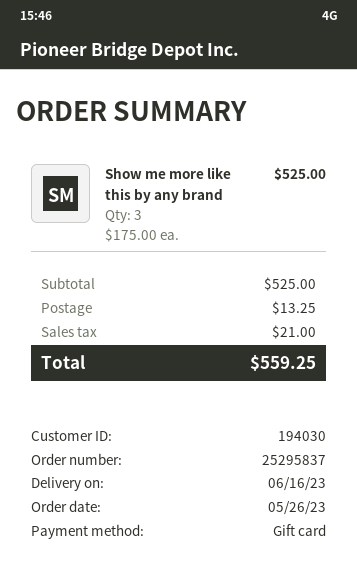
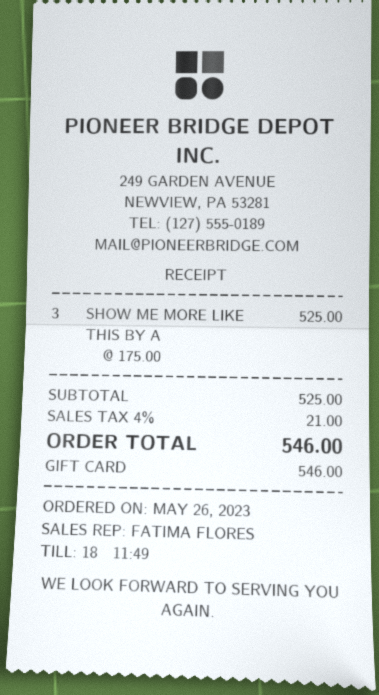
shipping: 13.25 -> none
total: 559.25 -> 546.00

